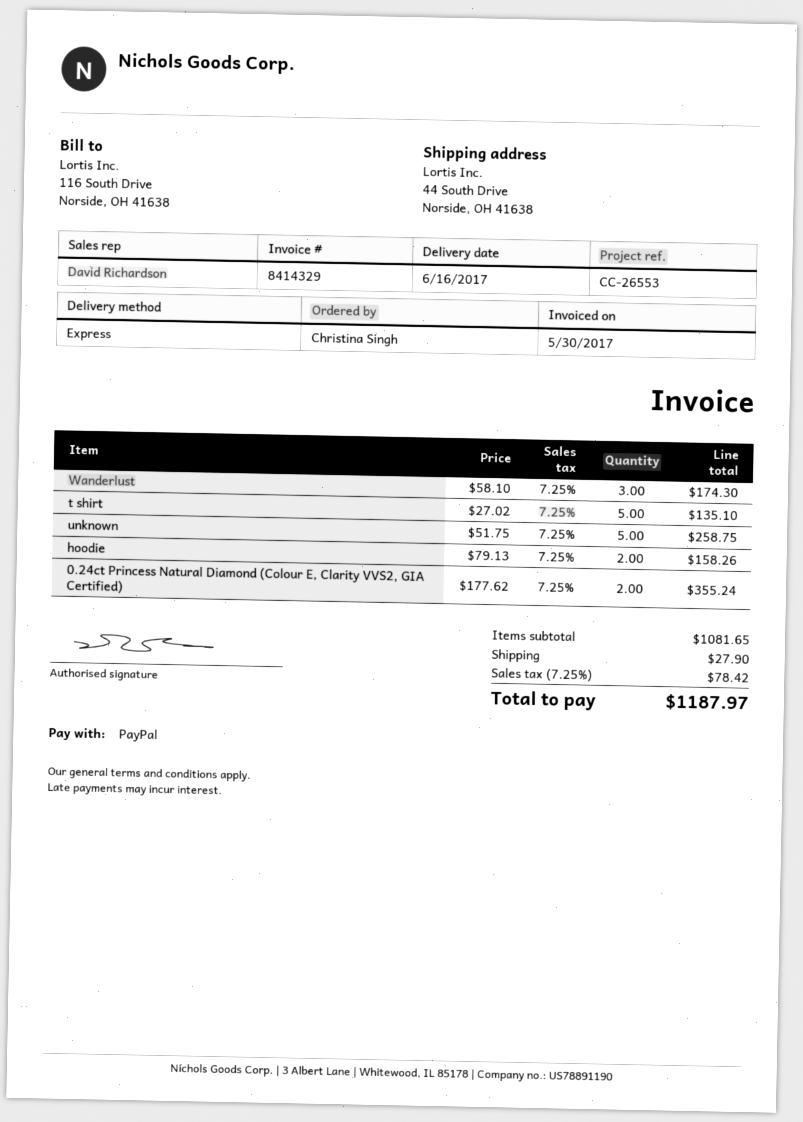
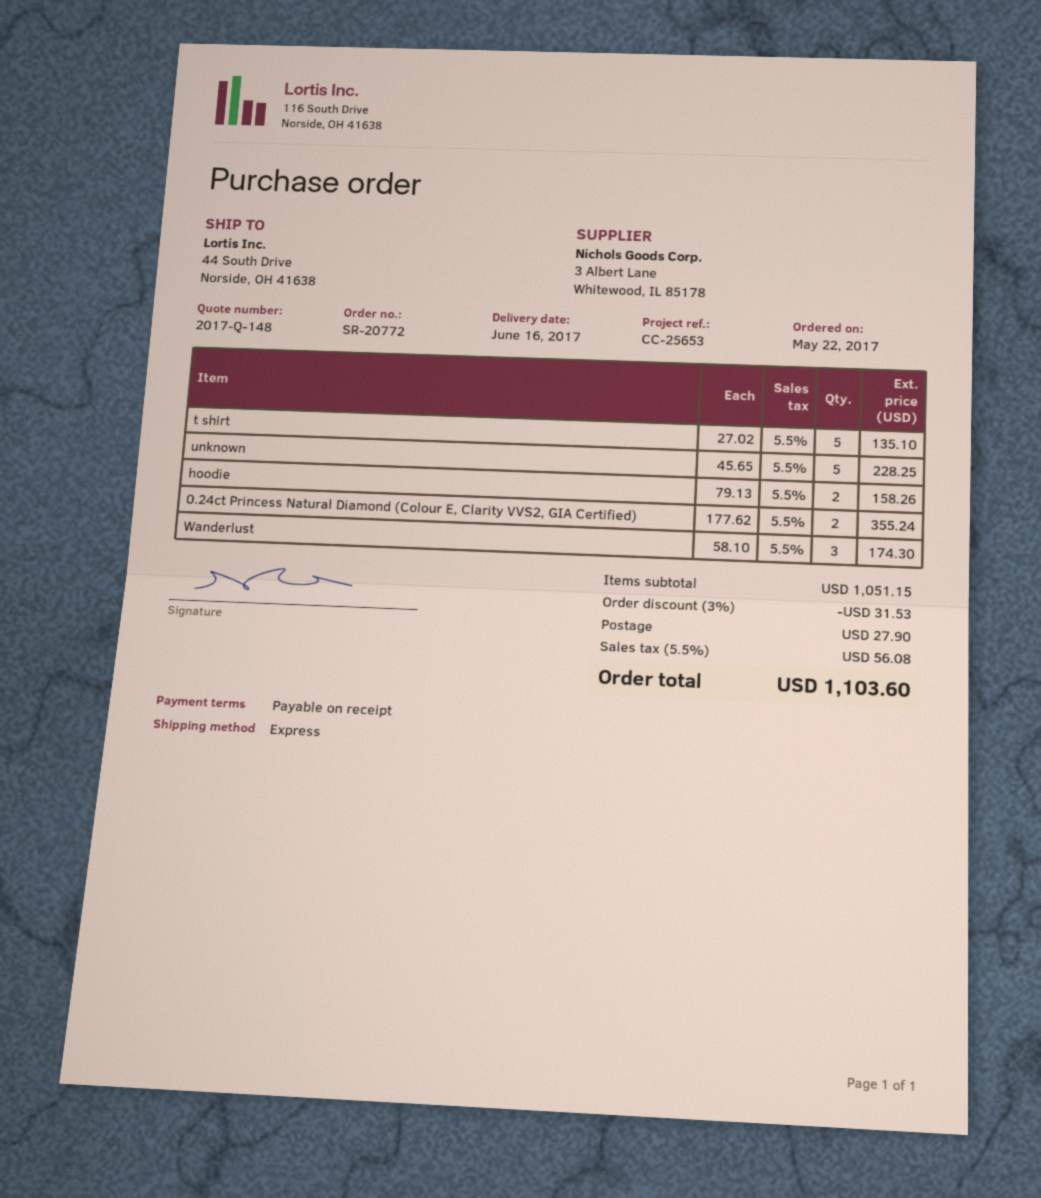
reference: CC-26553 -> CC-25653
unknown: 5 x 51.75 = 258.75 -> 5 x 45.65 = 228.25
subtotal: 1081.65 -> 1051.15
discount: none -> 3% = 31.53
tax: 7.25% = 78.42 -> 5.5% = 56.08
total: 1187.97 -> 1103.60

